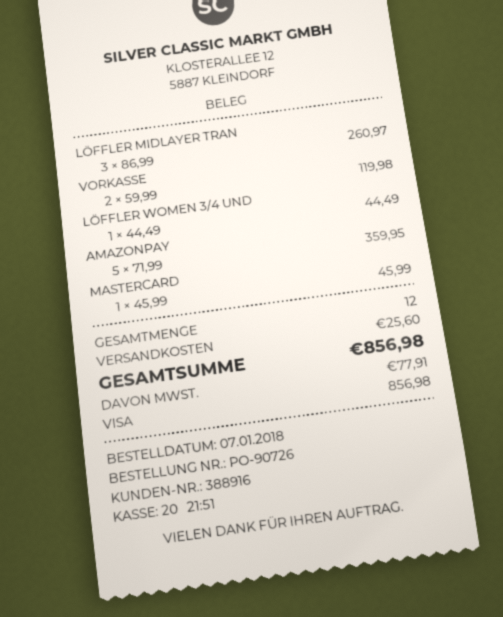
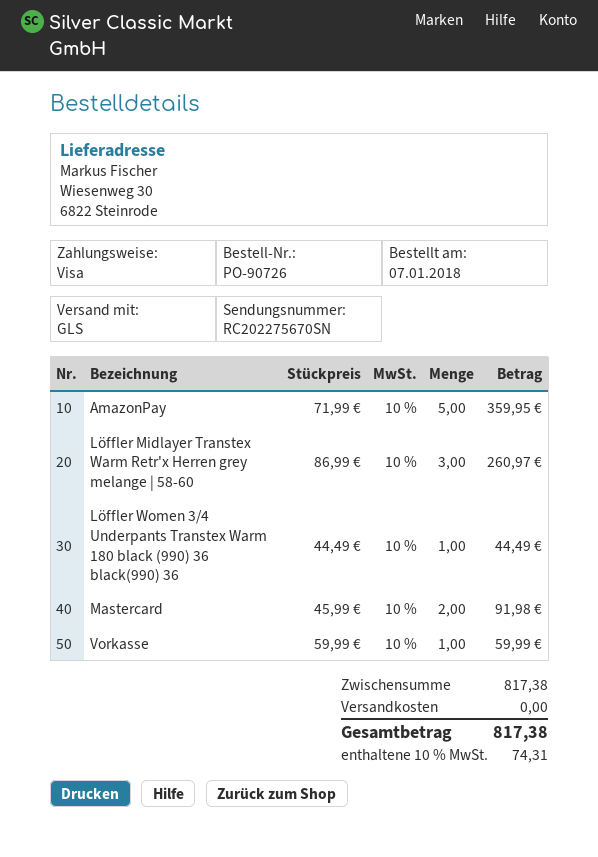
VORKASSE: 2 x 59.99 = 119.98 -> 1 x 59.99 = 59.99
MASTERCARD: 1 x 45.99 = 45.99 -> 2 x 45.99 = 91.98
shipping: 25.60 -> 0.00
tax: 77.91 -> 74.31
total: 856.98 -> 817.38

